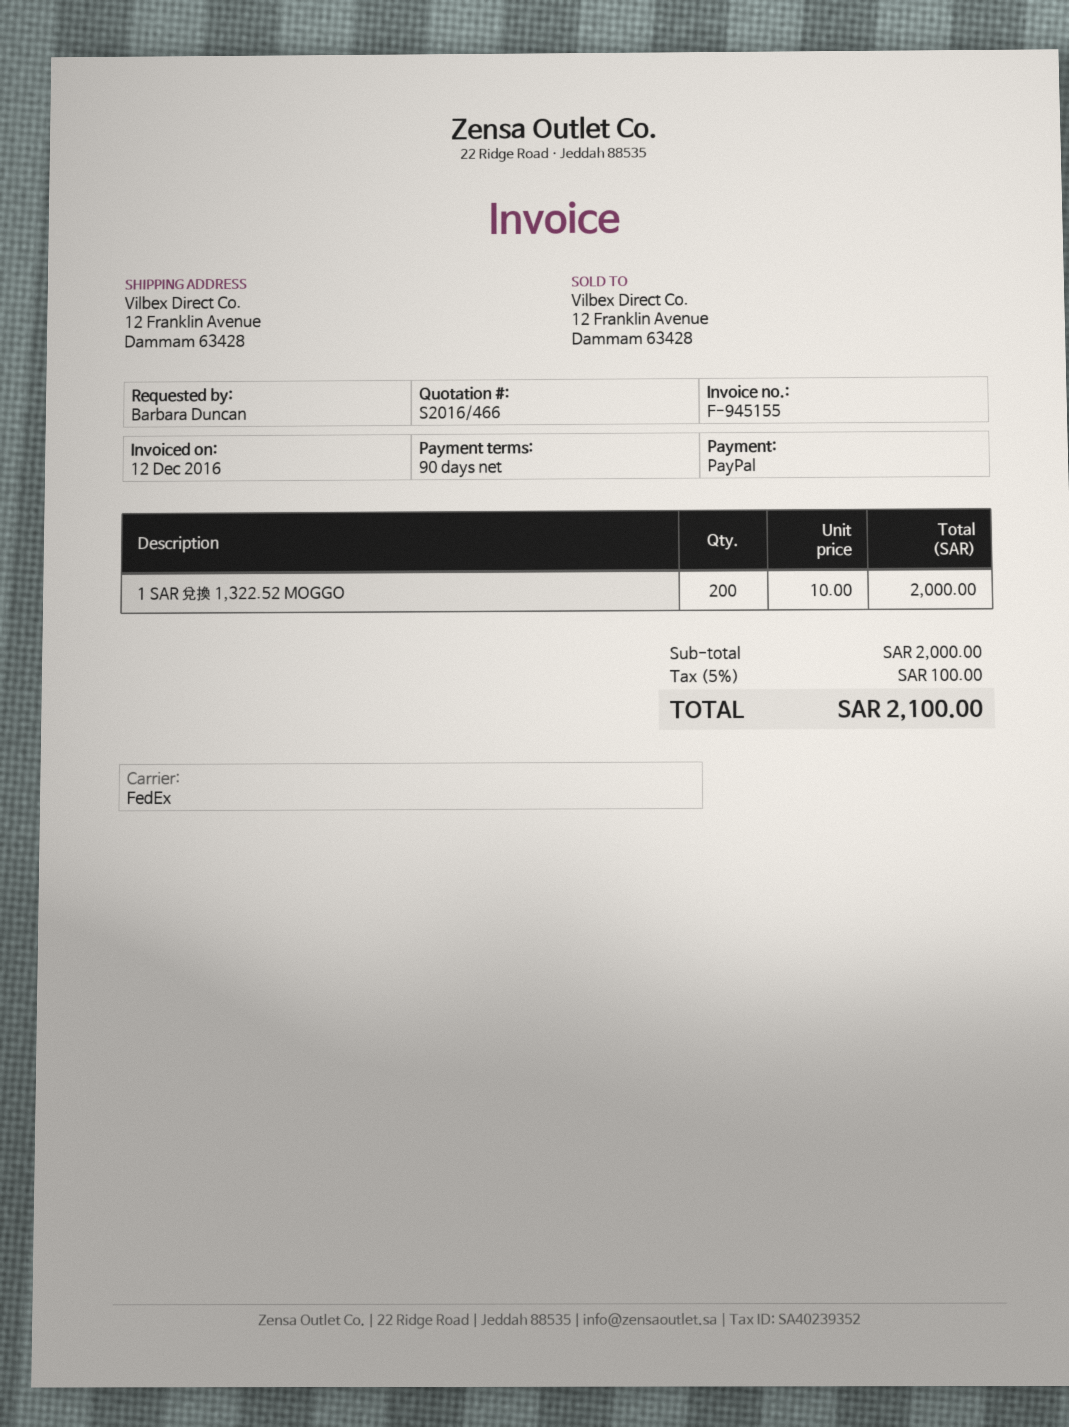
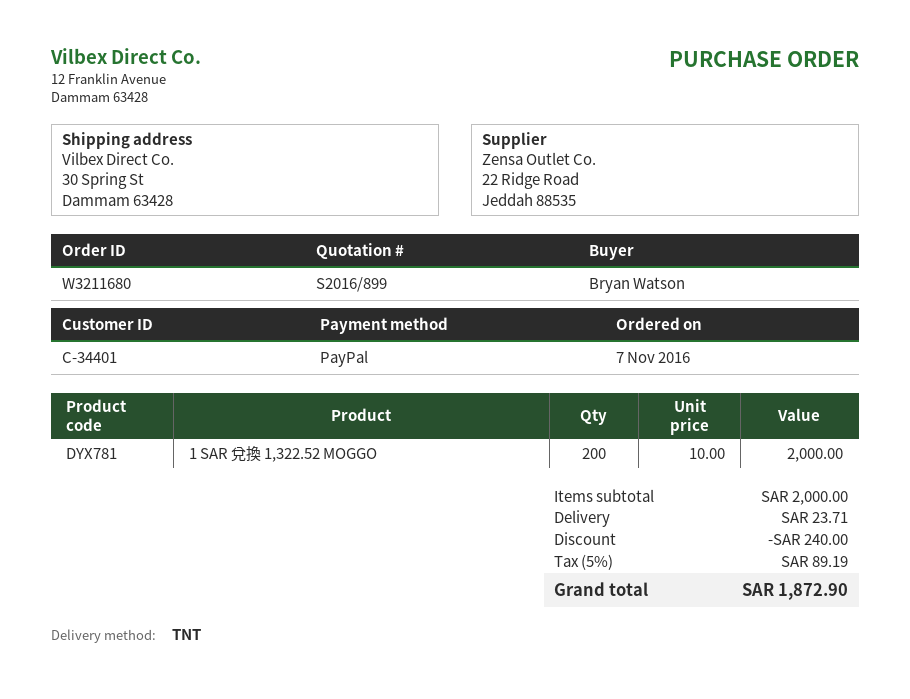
quote number: S2016/466 -> S2016/899
ordered by: Barbara Duncan -> Bryan Watson
shipping method: FedEx -> TNT
ship to: 12 Franklin Avenue, Dammam 63428 -> 30 Spring St, Dammam 63428
discount: none -> 240.00
shipping: none -> 23.71
tax: 5% = 100.00 -> 5% = 89.19
total: 2100.00 -> 1872.90

